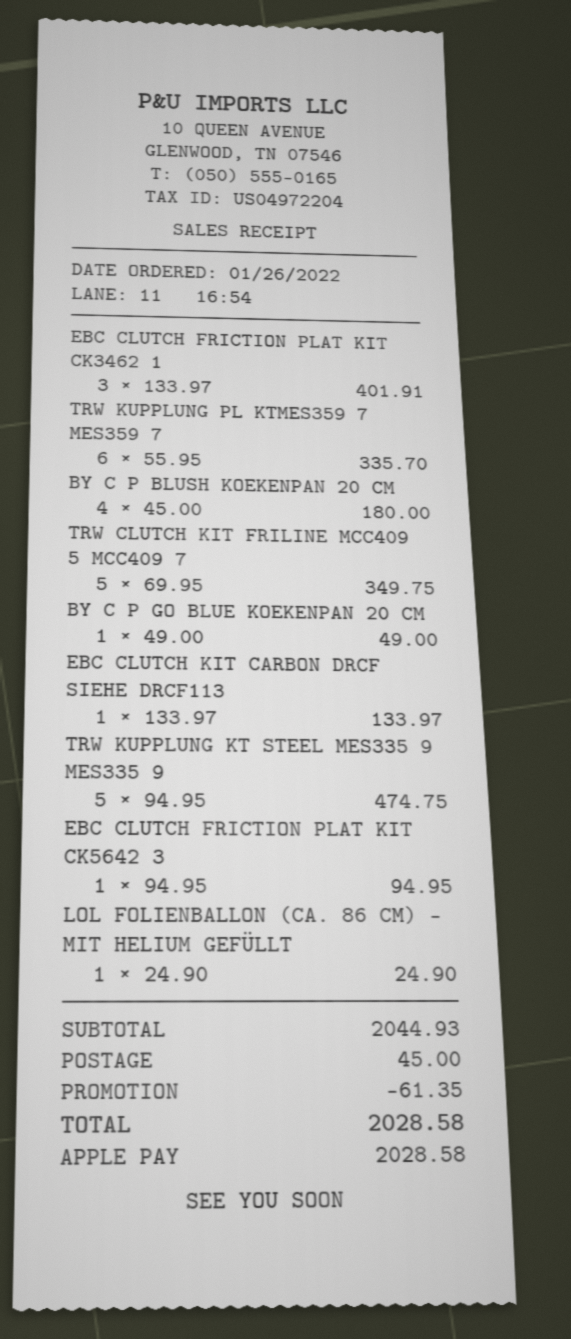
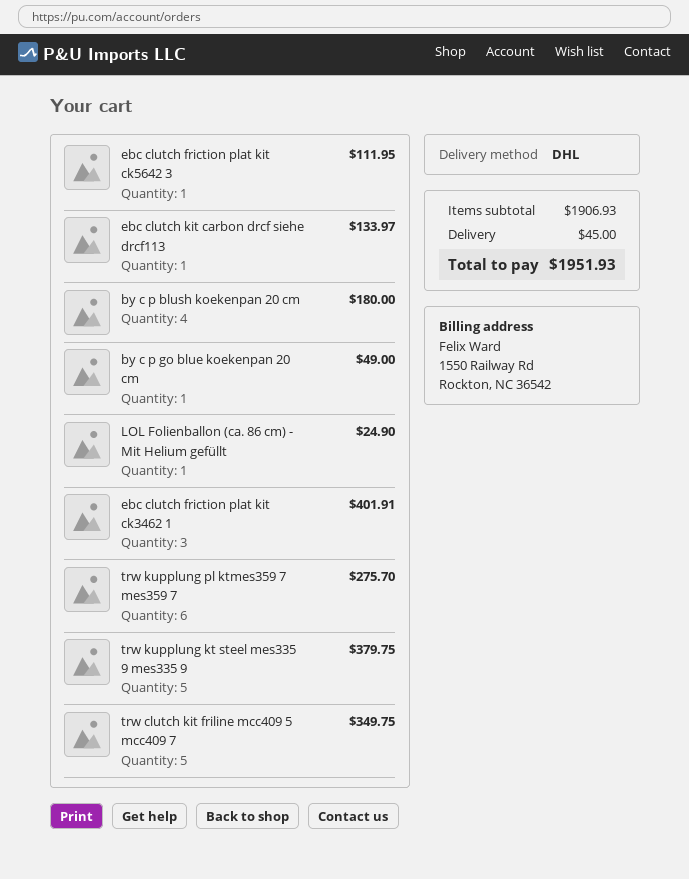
TRW KUPPLUNG PL KTMES359 7 MES359 7: 6 for 335.70 -> 6 for 275.70
TRW KUPPLUNG KT STEEL MES335 9 MES335 9: 5 for 474.75 -> 5 for 379.75
EBC CLUTCH FRICTION PLAT KIT CK5642 3: 1 for 94.95 -> 1 for 111.95
subtotal: 2044.93 -> 1906.93
discount: 61.35 -> none
total: 2028.58 -> 1951.93

